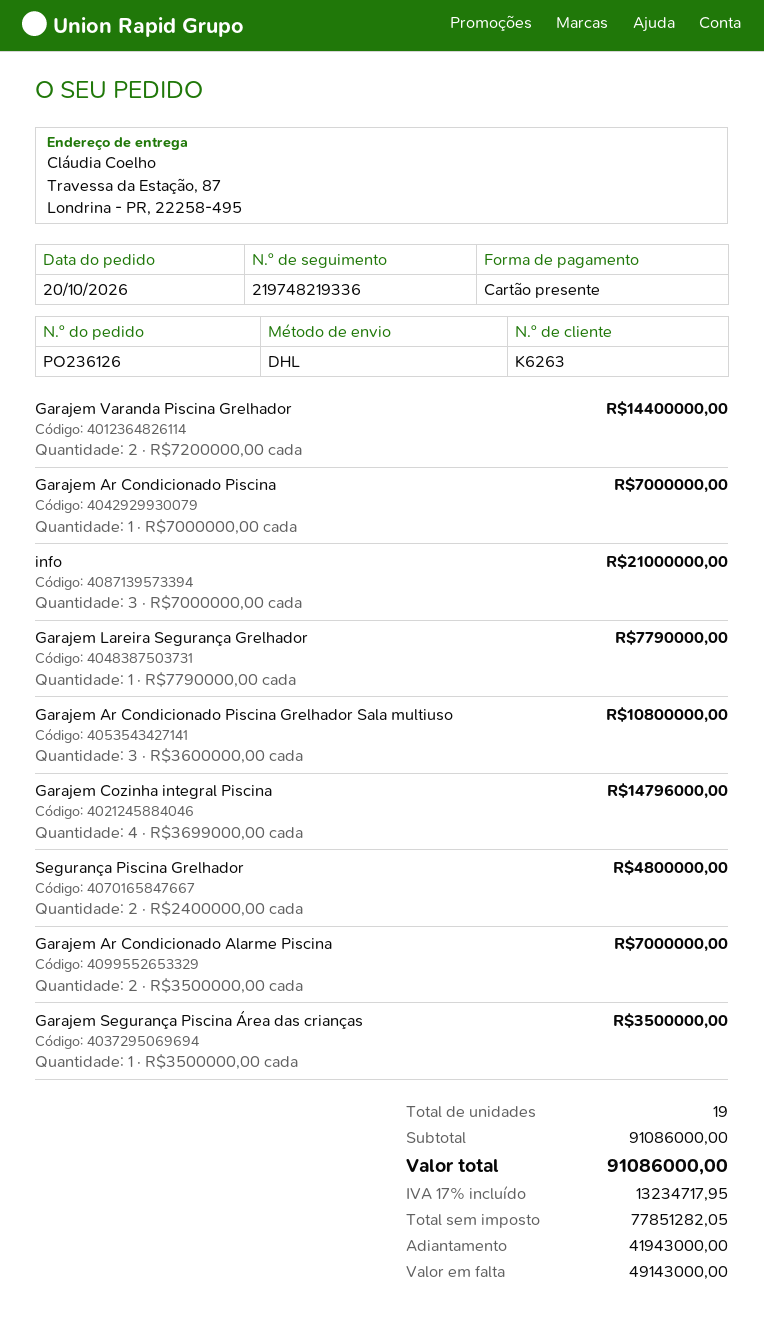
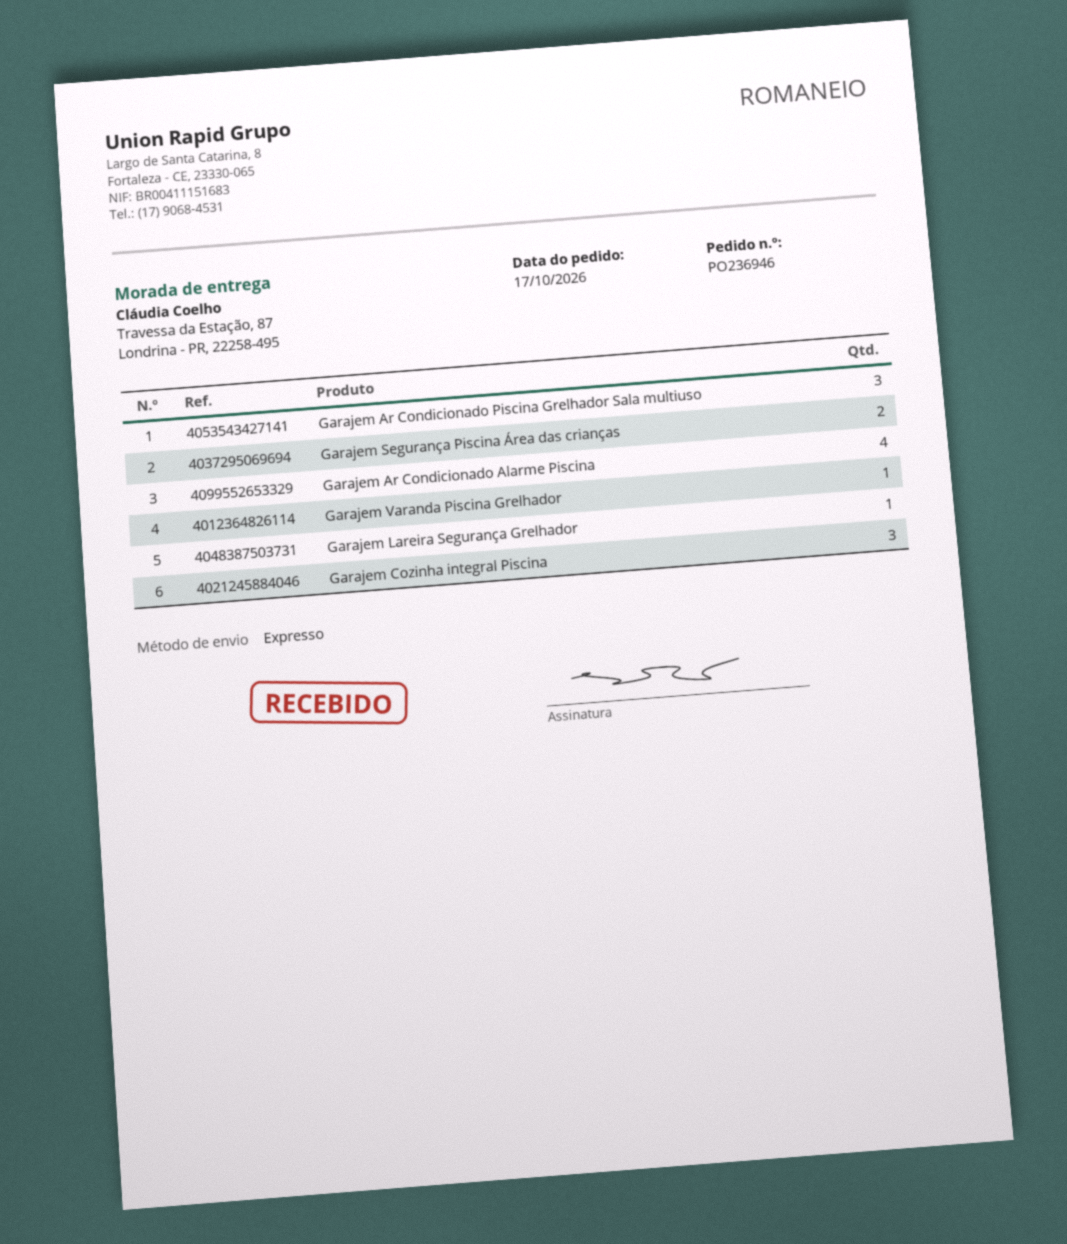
order number: PO236126 -> PO236946
order date: 2026-10-20 -> 2026-10-17
shipping method: DHL -> express
Garajem Varanda Piscina Grelhador: 2 -> 1
Garajem Ar Condicionado Piscina: 1 -> none
info: 3 -> none
Garajem Cozinha integral Piscina: 4 -> 3
Segurança Piscina Grelhador: 2 -> none
Garajem Ar Condicionado Alarme Piscina: 2 -> 4
Garajem Segurança Piscina Área das crianças: 1 -> 2

